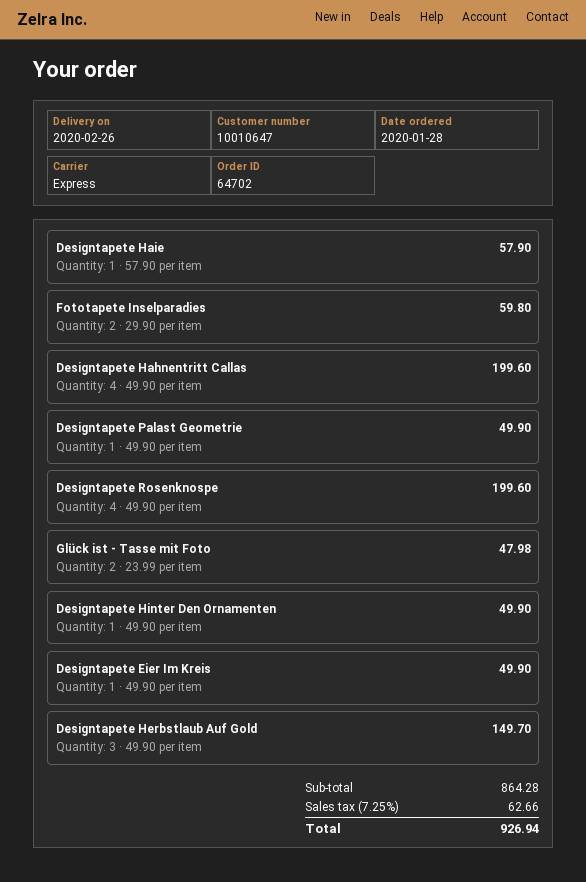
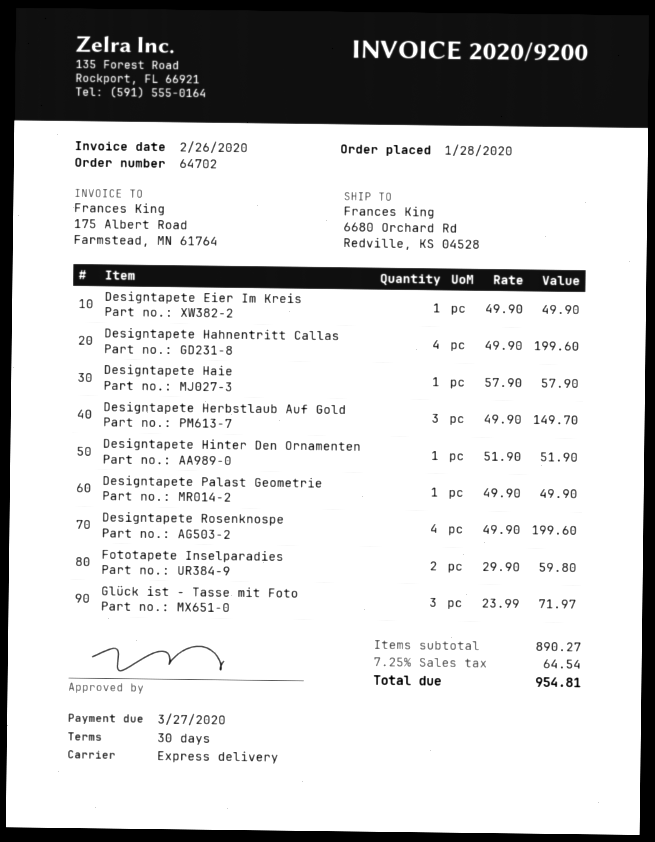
Glück ist - Tasse mit Foto: 2 x 23.99 = 47.98 -> 3 x 23.99 = 71.97
Designtapete Hinter Den Ornamenten: 1 x 49.90 = 49.90 -> 1 x 51.90 = 51.90
subtotal: 864.28 -> 890.27
tax: 7.25% = 62.66 -> 7.25% = 64.54
total: 926.94 -> 954.81

